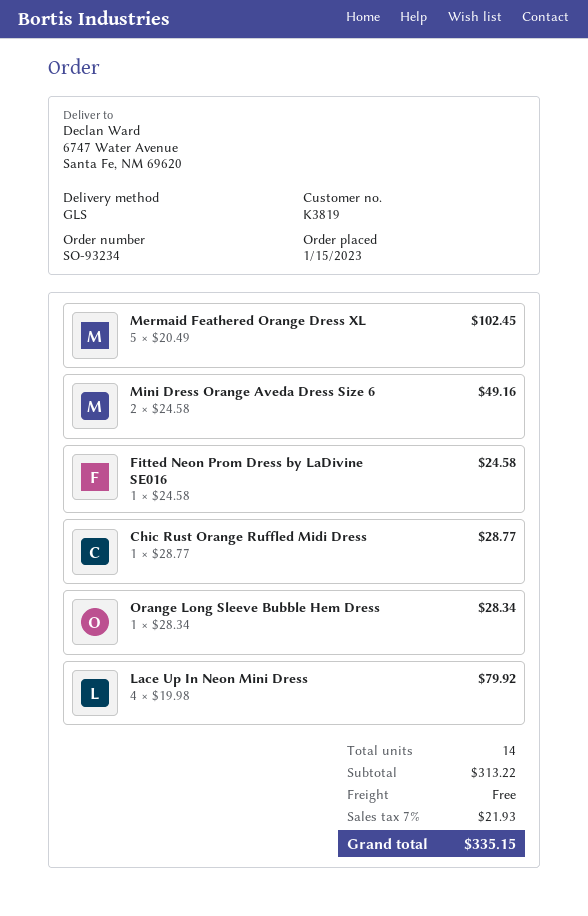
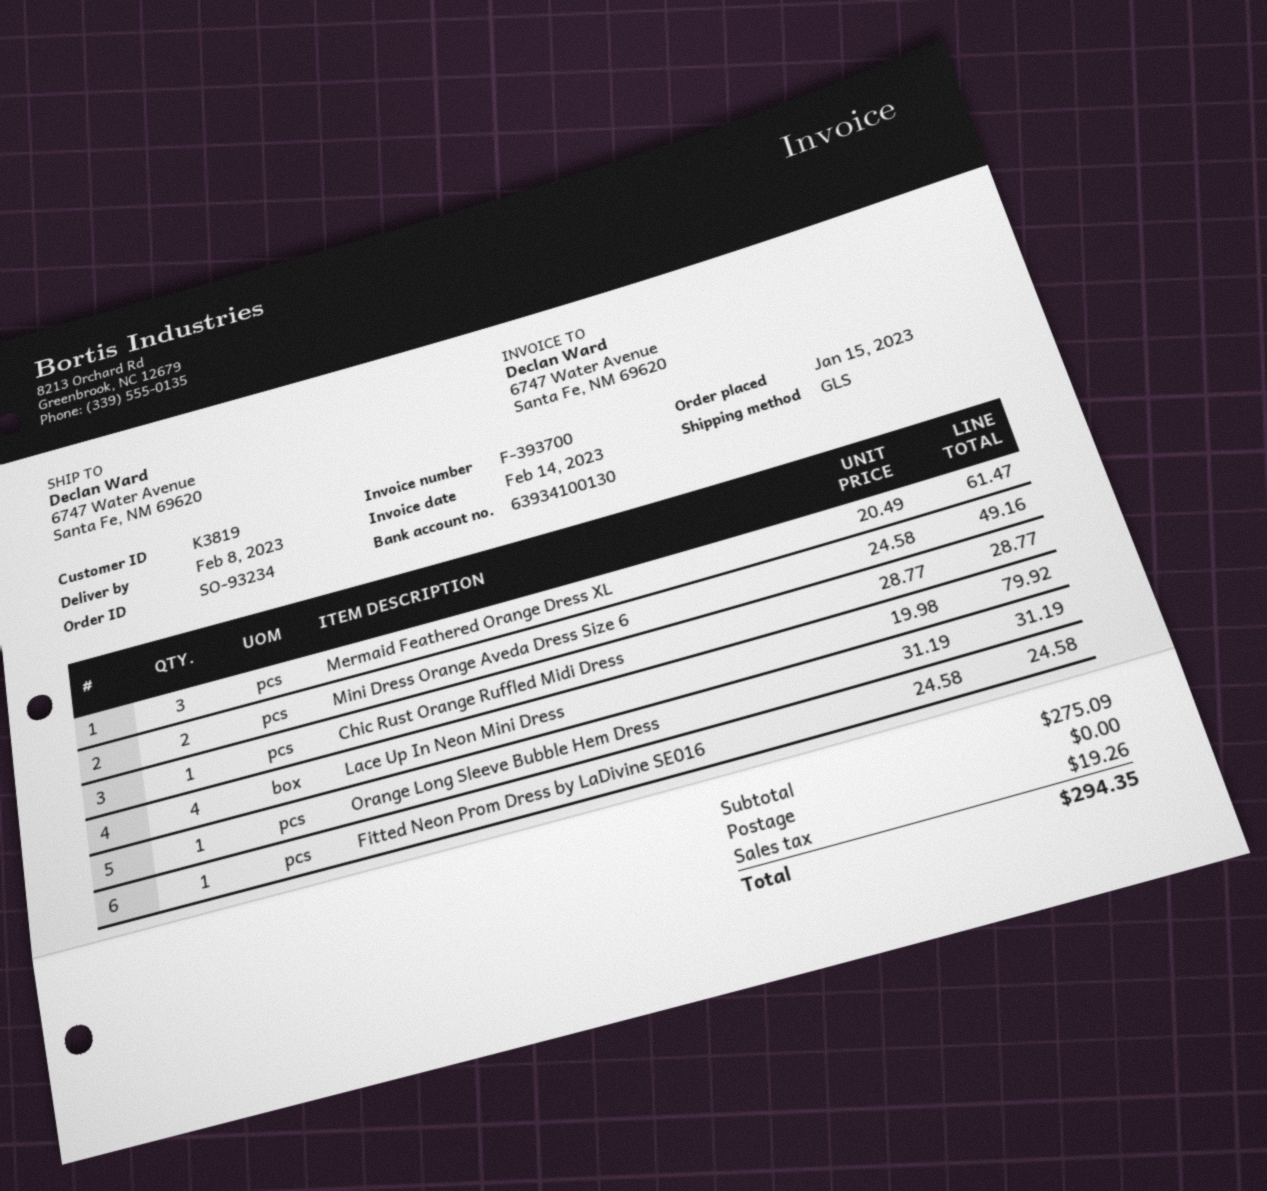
Mermaid Feathered Orange Dress XL: 5 x 20.49 = 102.45 -> 3 x 20.49 = 61.47
Orange Long Sleeve Bubble Hem Dress: 1 x 28.34 = 28.34 -> 1 x 31.19 = 31.19
subtotal: 313.22 -> 275.09
tax: 21.93 -> 19.26
total: 335.15 -> 294.35

